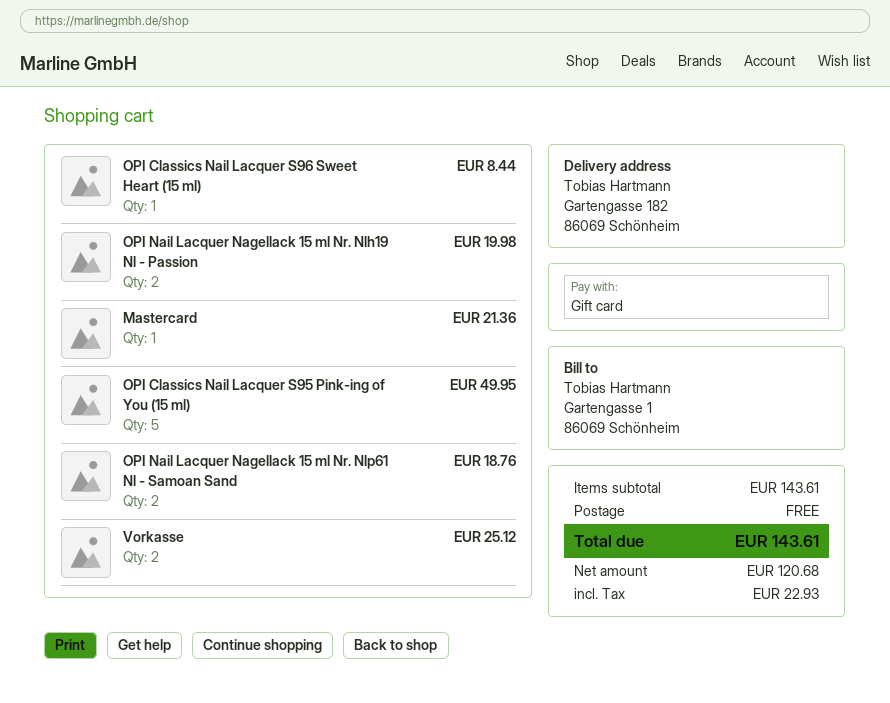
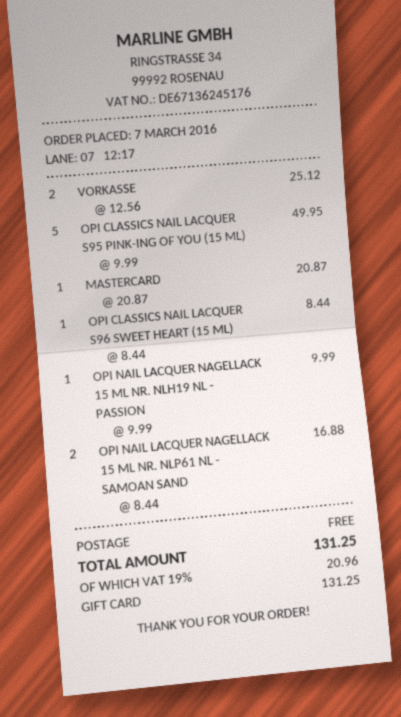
OPI Nail Lacquer Nagellack 15 ml Nr. Nlh19 Nl - Passion: 2 for 19.98 -> 1 for 9.99
Mastercard: 1 for 21.36 -> 1 for 20.87
OPI Nail Lacquer Nagellack 15 ml Nr. Nlp61 Nl - Samoan Sand: 2 for 18.76 -> 2 for 16.88
tax: 22.93 -> 20.96
total: 143.61 -> 131.25

